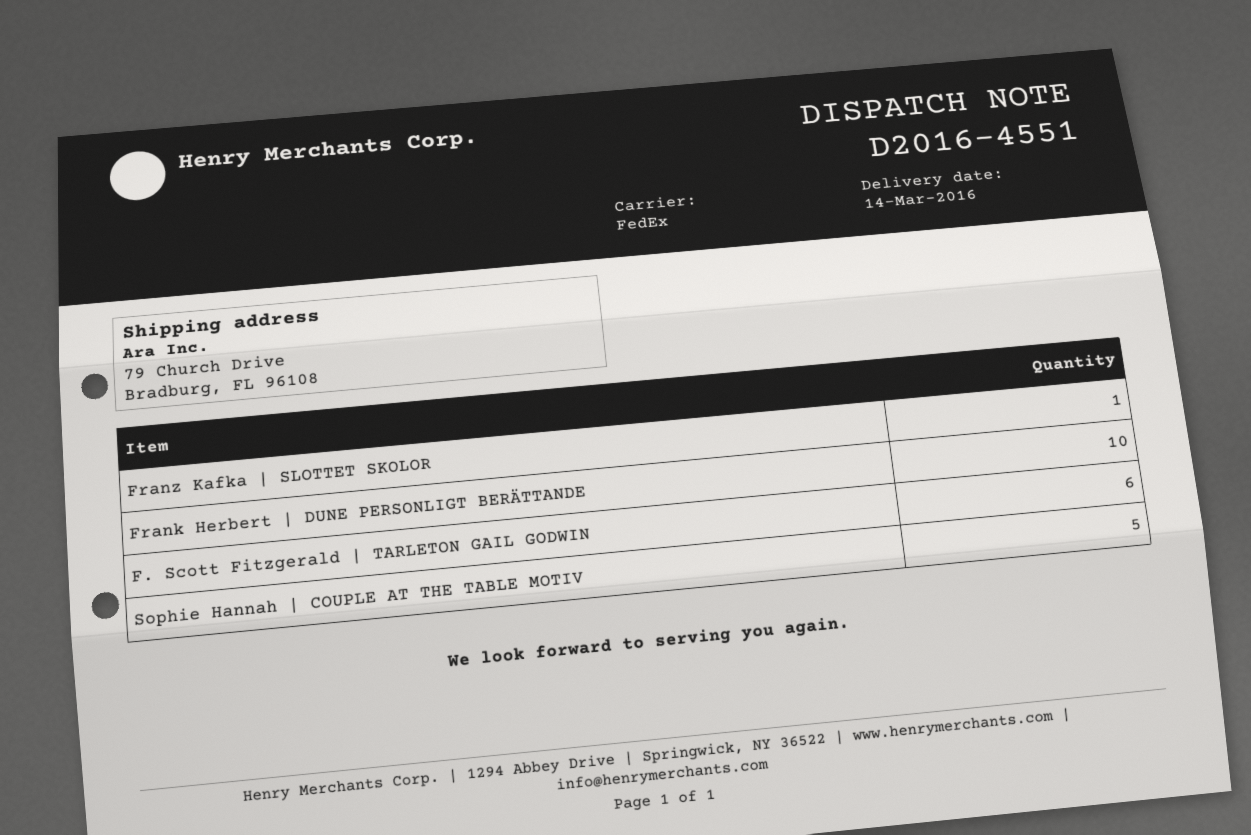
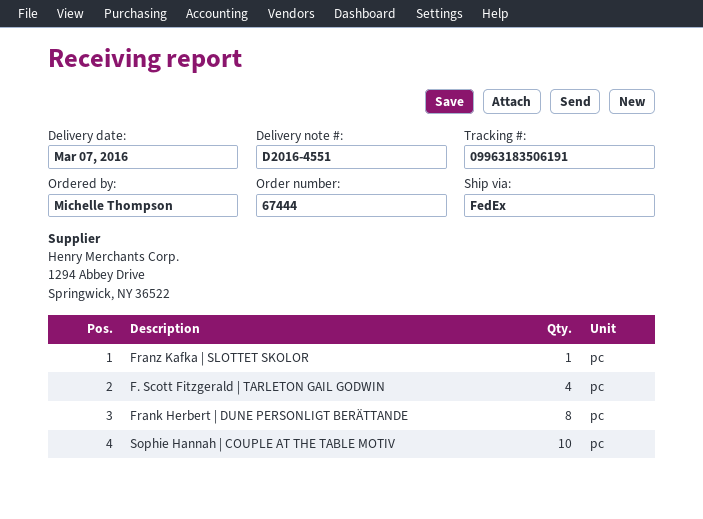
delivery date: 2016-03-14 -> 2016-03-07
Frank Herbert | DUNE PERSONLIGT BERÄTTANDE: 10 -> 8
F. Scott Fitzgerald | TARLETON GAIL GODWIN: 6 -> 4
Sophie Hannah | COUPLE AT THE TABLE MOTIV: 5 -> 10

